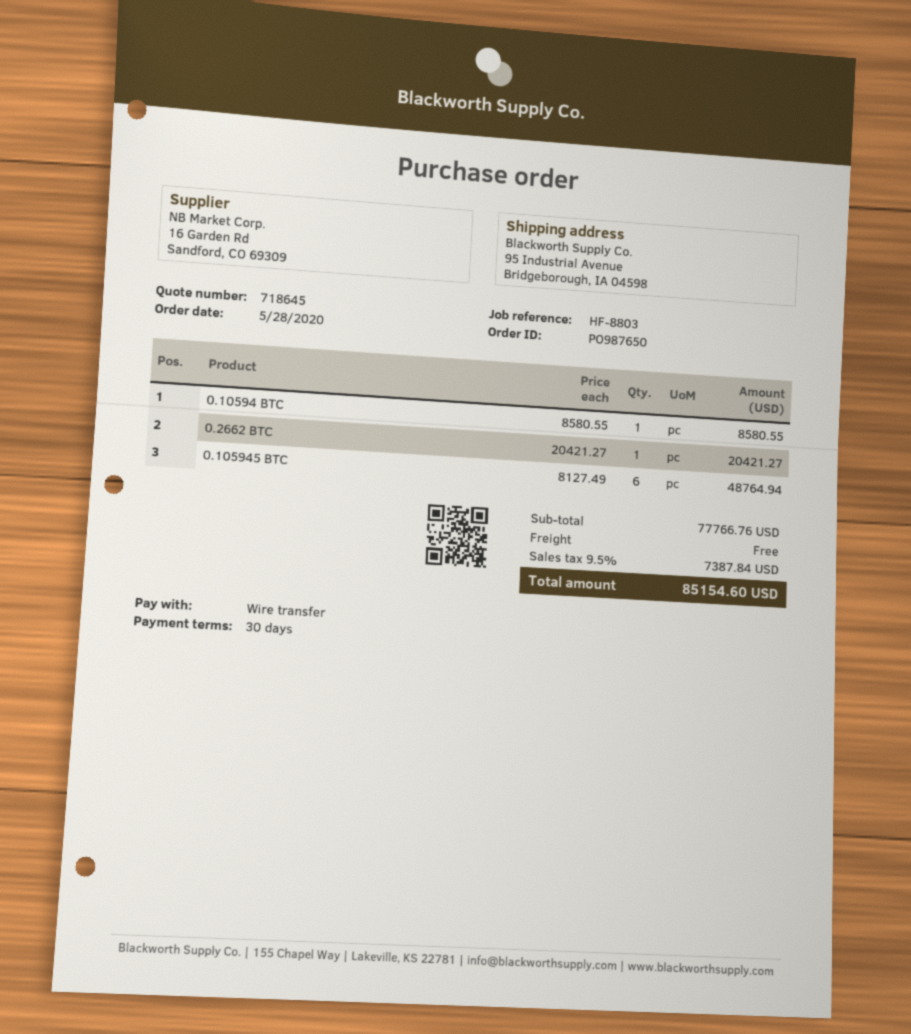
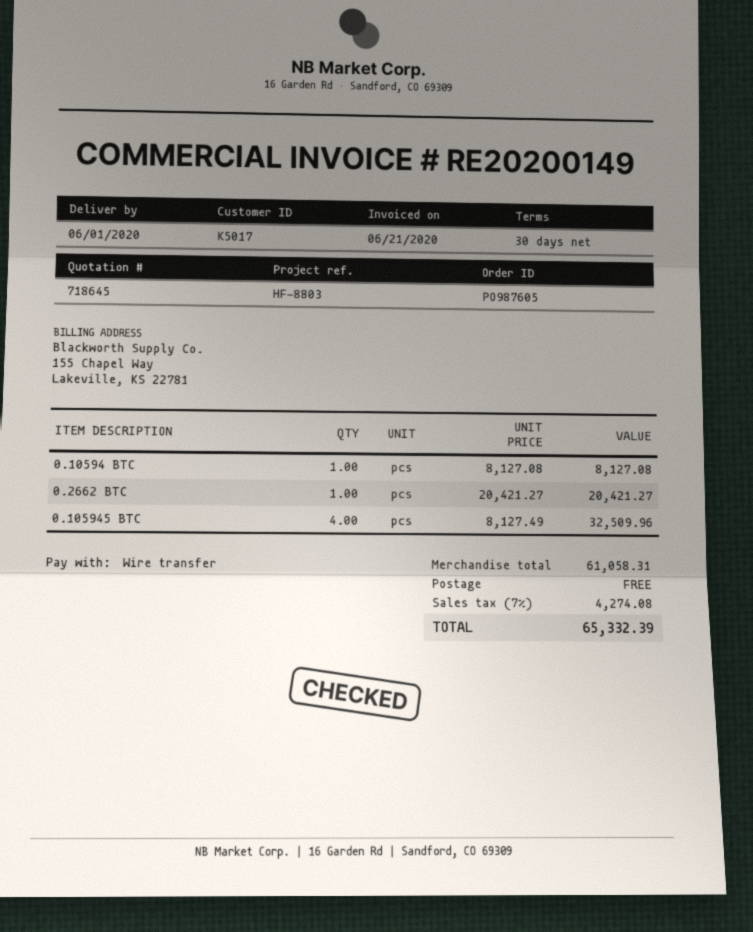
order number: PO987650 -> PO987605
0.10594 BTC: 1 x 8580.55 = 8580.55 -> 1 x 8127.08 = 8127.08
0.105945 BTC: 6 x 8127.49 = 48764.94 -> 4 x 8127.49 = 32509.96
subtotal: 77766.76 -> 61058.31
tax: 9.5% = 7387.84 -> 7% = 4274.08
total: 85154.60 -> 65332.39

